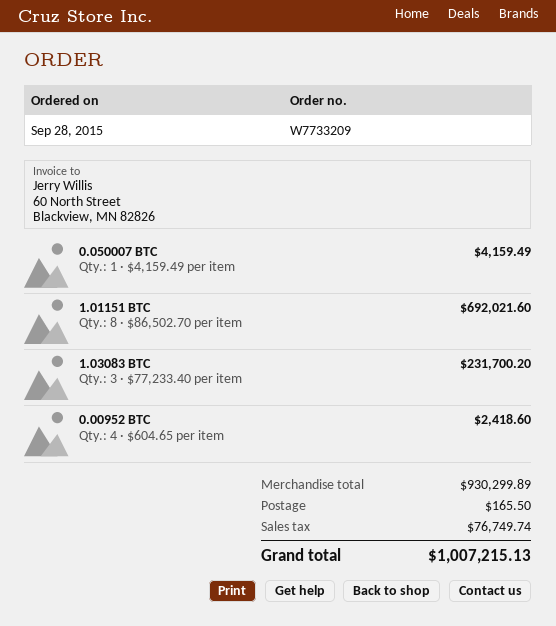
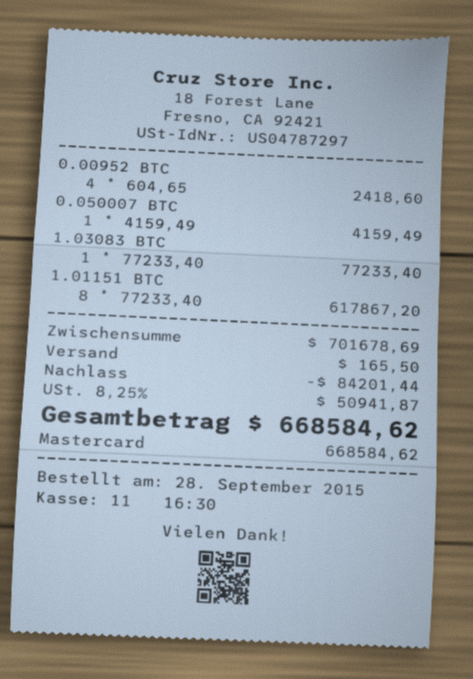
1.01151 BTC: 8 x 86502.70 = 692021.60 -> 8 x 77233.40 = 617867.20
1.03083 BTC: 3 x 77233.40 = 231700.20 -> 1 x 77233.40 = 77233.40
subtotal: 930299.89 -> 701678.69
discount: none -> 84201.44
tax: 76749.74 -> 50941.87
total: 1007215.13 -> 668584.62

